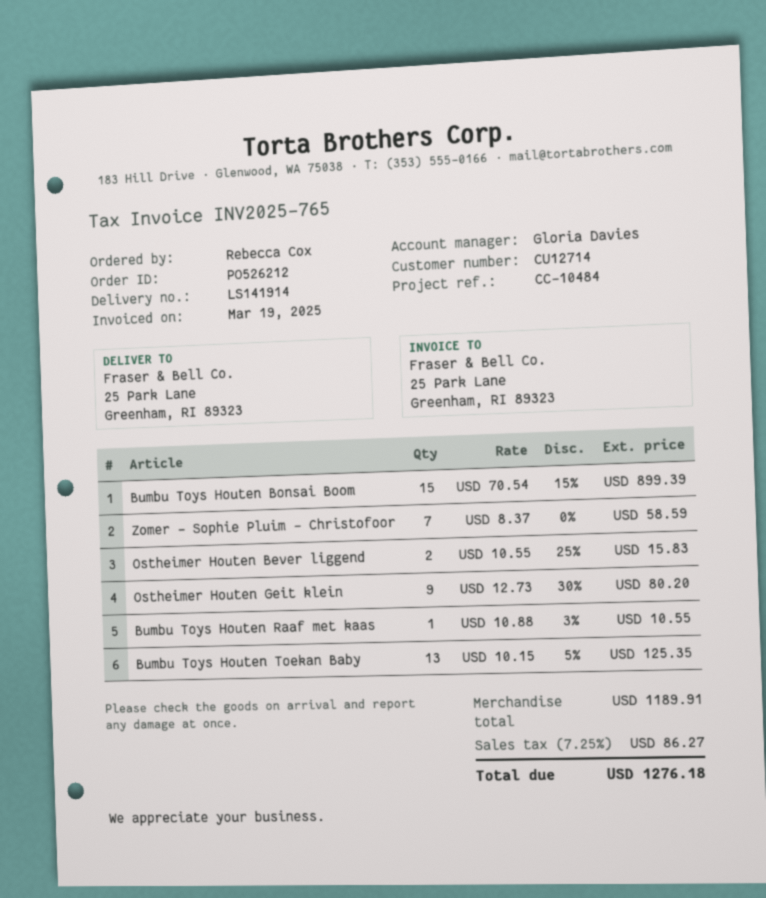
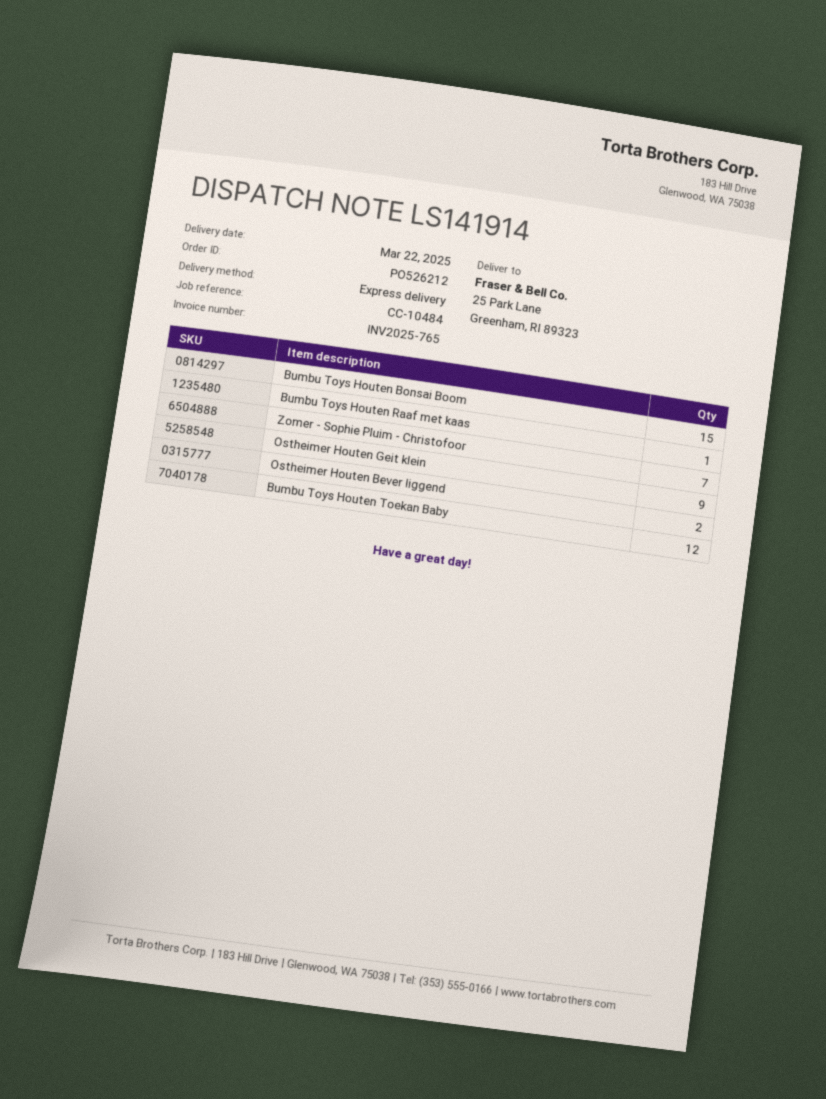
Bumbu Toys Houten Toekan Baby: 13 -> 12

